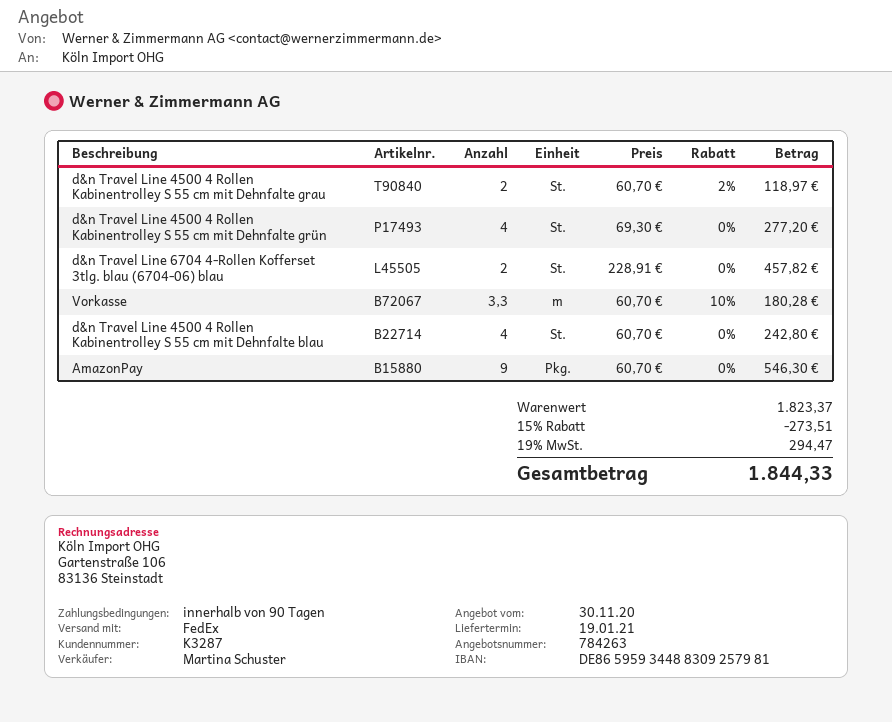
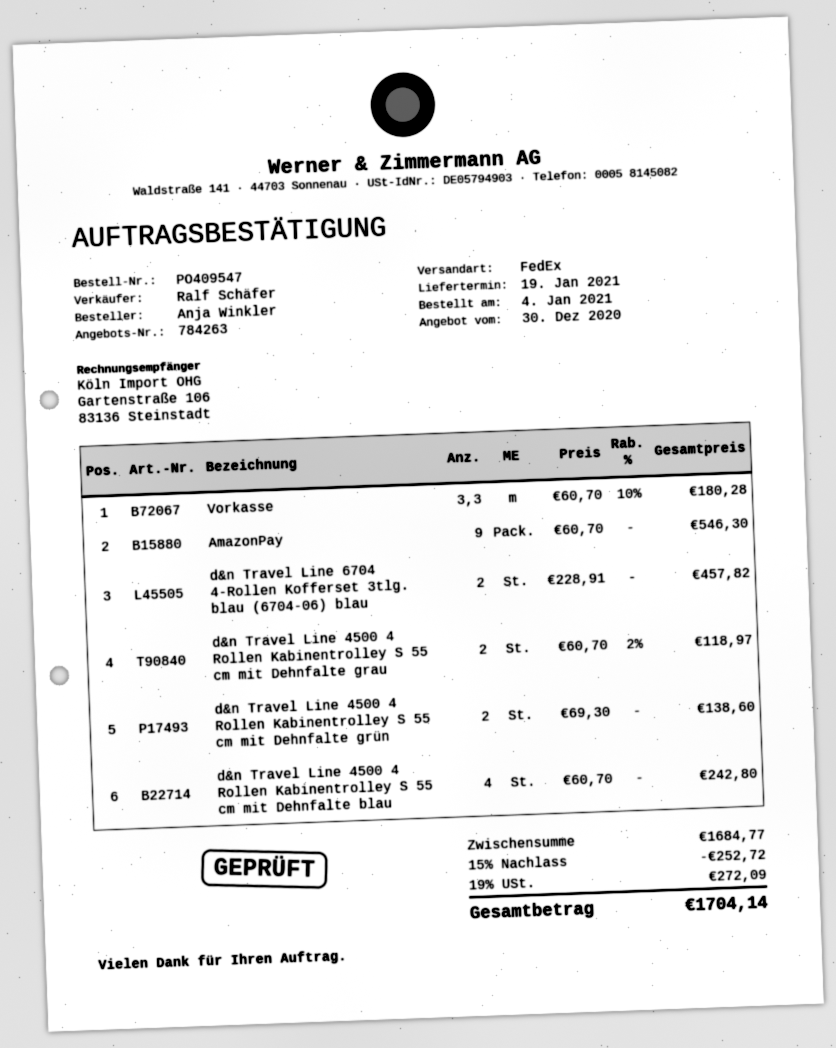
quote date: 2020-11-30 -> 2020-12-30
sales rep: Martina Schuster -> Ralf Schäfer
d&n Travel Line 4500 4 Rollen Kabinentrolley S 55 cm mit Dehnfalte grün: 4 x 69.30 = 277.20 -> 2 x 69.30 = 138.60
subtotal: 1823.37 -> 1684.77
discount: 15% = 273.51 -> 15% = 252.72
tax: 19% = 294.47 -> 19% = 272.09
total: 1844.33 -> 1704.14

